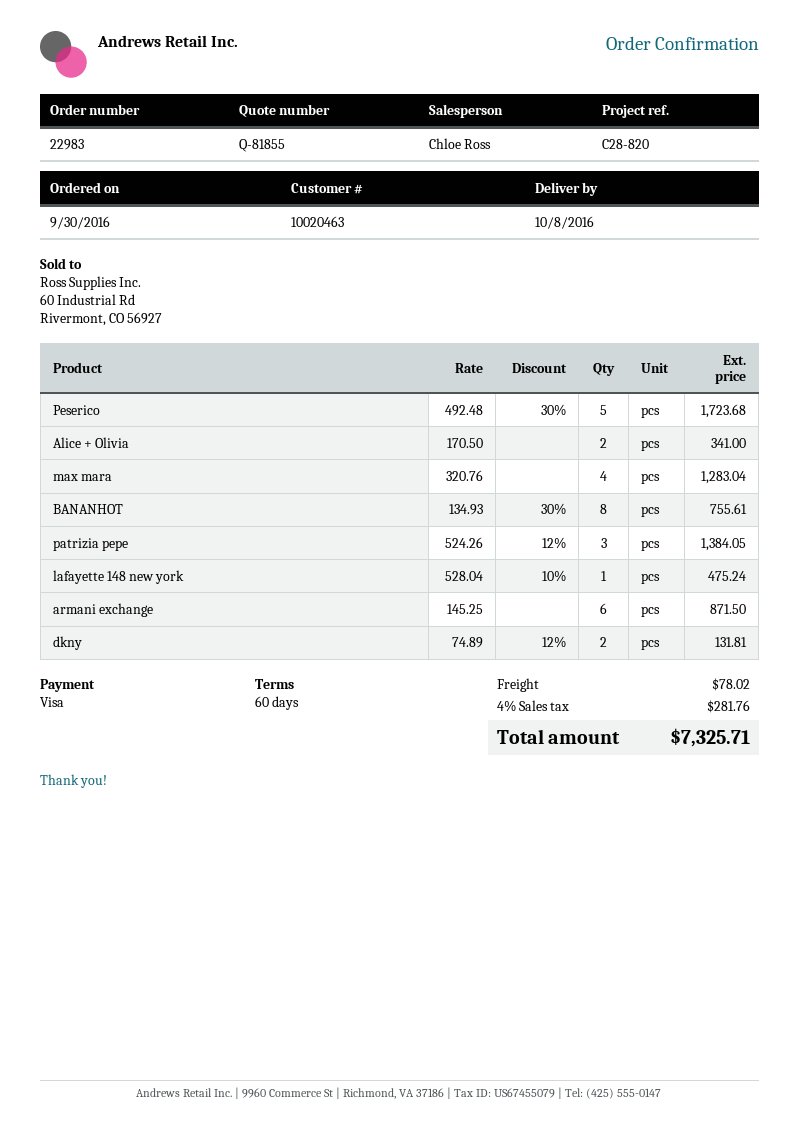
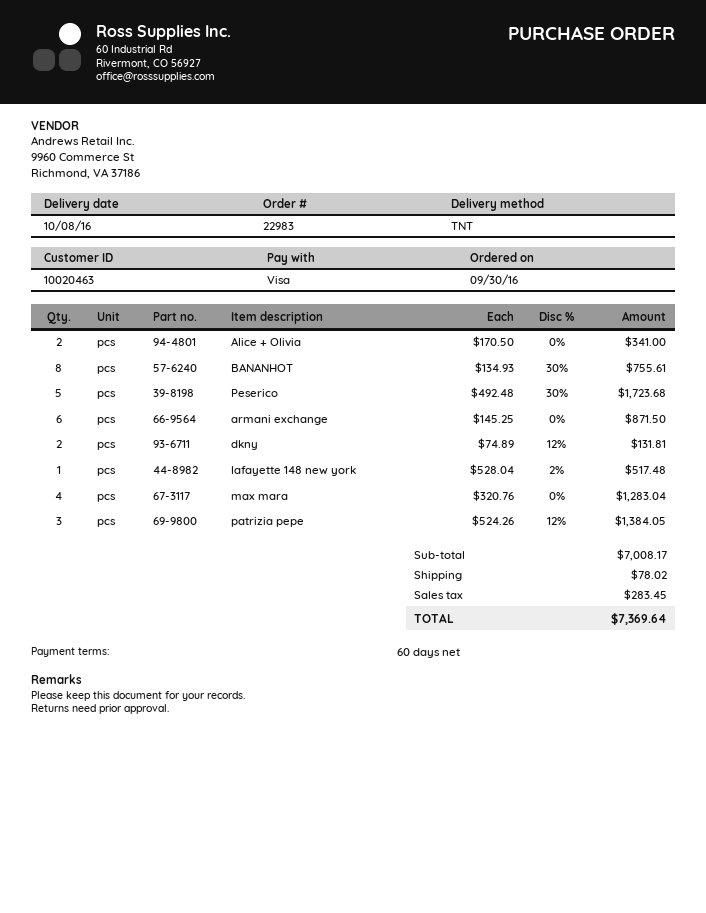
lafayette 148 new york: 1 x 528.04 - 10% = 475.24 -> 1 x 528.04 - 2% = 517.48
tax: 281.76 -> 283.45
total: 7325.71 -> 7369.64

